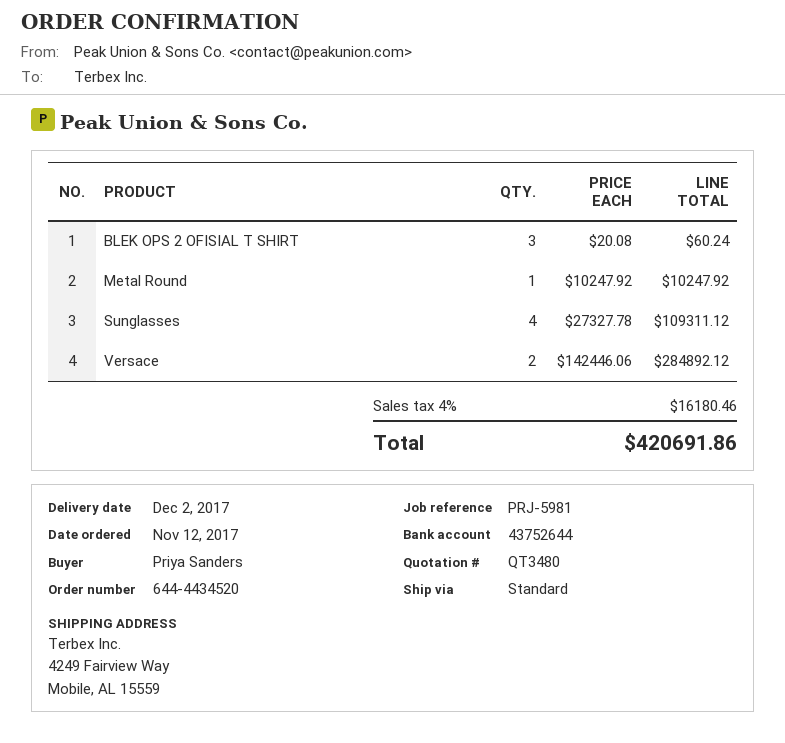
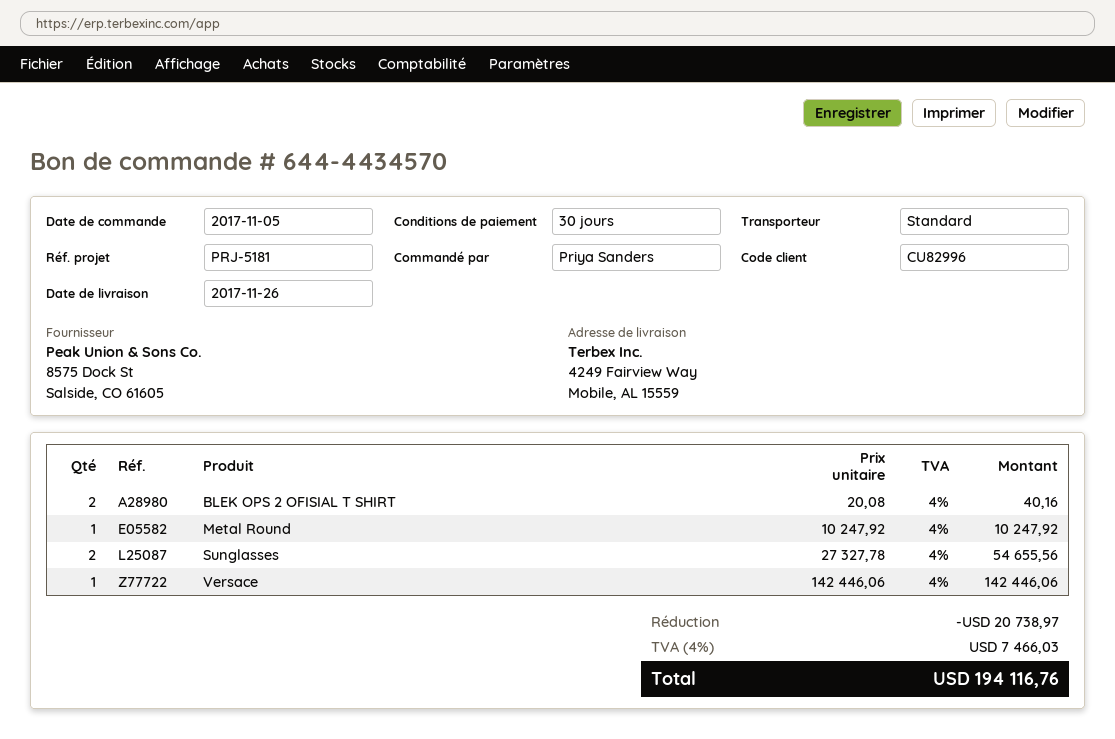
order number: 644-4434520 -> 644-4434570
order date: 2017-11-12 -> 2017-11-05
delivery date: 2017-12-02 -> 2017-11-26
reference: PRJ-5981 -> PRJ-5181
BLEK OPS 2 OFISIAL T SHIRT: 3 x 20.08 = 60.24 -> 2 x 20.08 = 40.16
Sunglasses: 4 x 27327.78 = 109311.12 -> 2 x 27327.78 = 54655.56
Versace: 2 x 142446.06 = 284892.12 -> 1 x 142446.06 = 142446.06
discount: none -> 20738.97
tax: 4% = 16180.46 -> 4% = 7466.03
total: 420691.86 -> 194116.76

